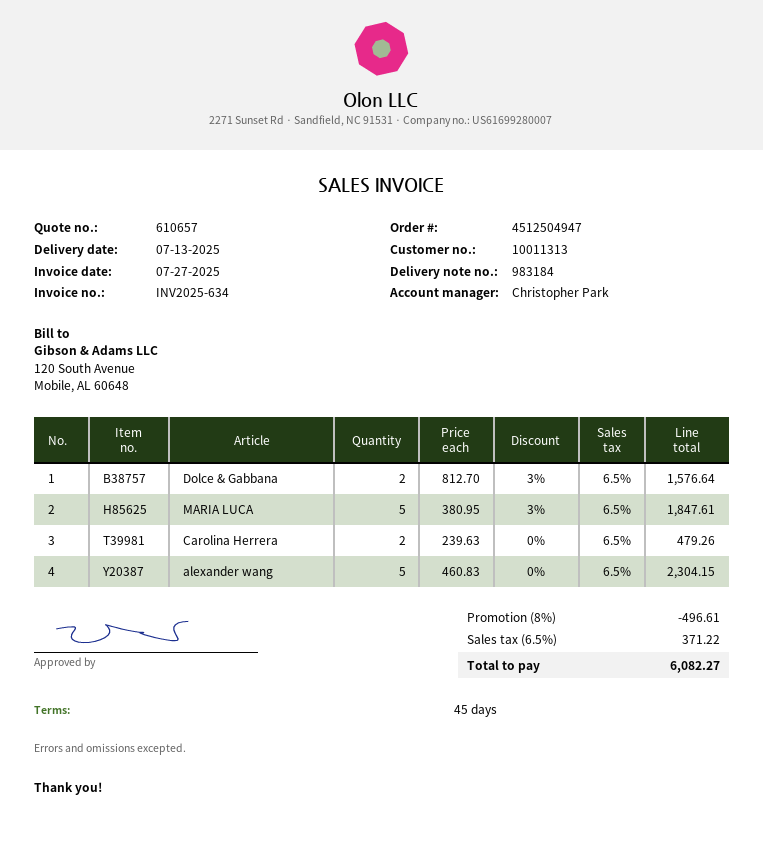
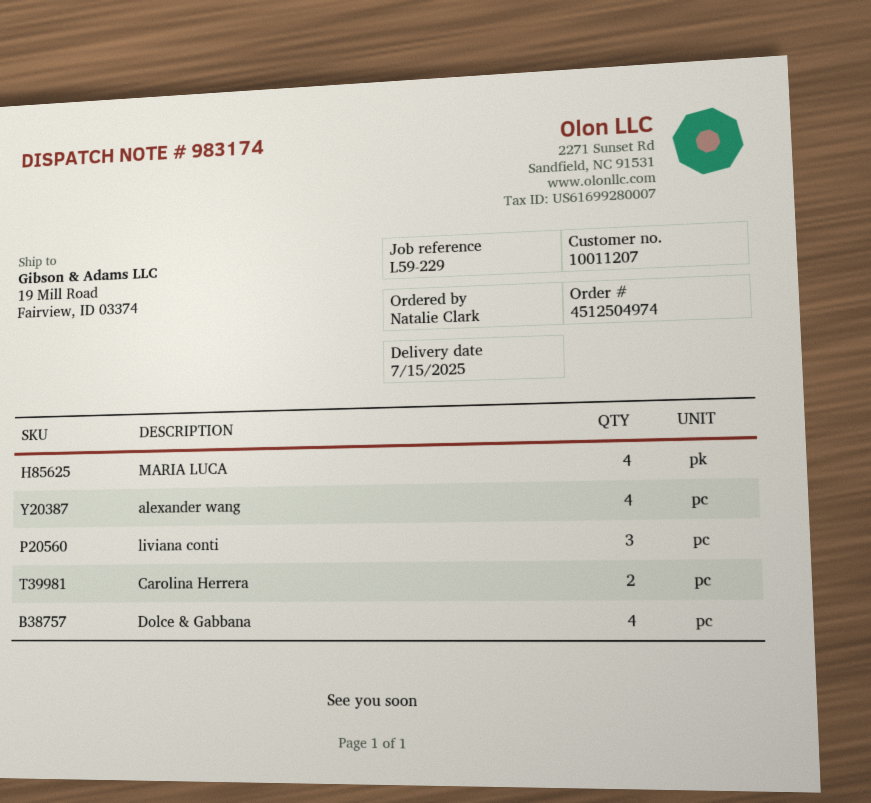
order number: 4512504947 -> 4512504974
delivery note number: 983184 -> 983174
delivery date: 2025-07-13 -> 2025-07-15
customer number: 10011313 -> 10011207
Dolce & Gabbana: 2 -> 4
MARIA LUCA: 5 -> 4
alexander wang: 5 -> 4
liviana conti: none -> 3

